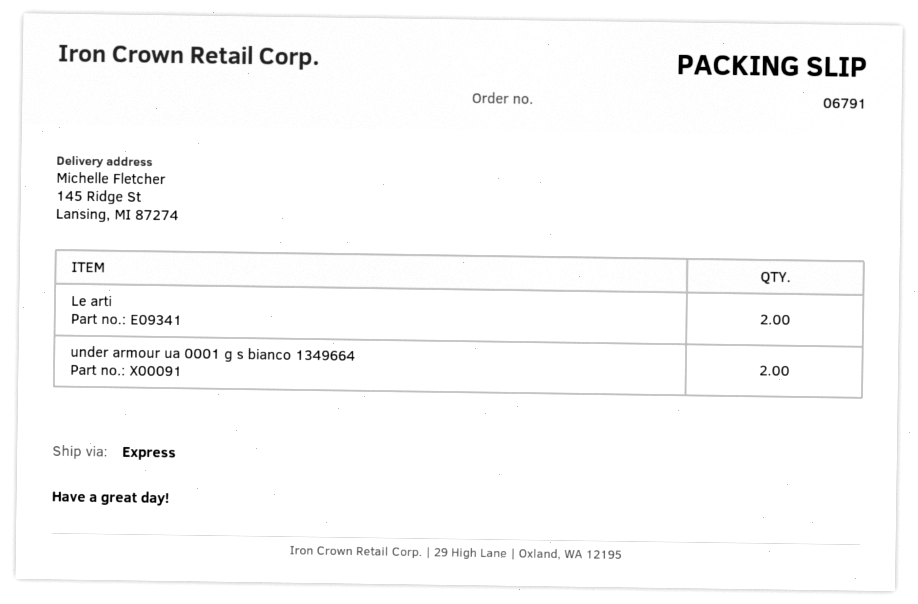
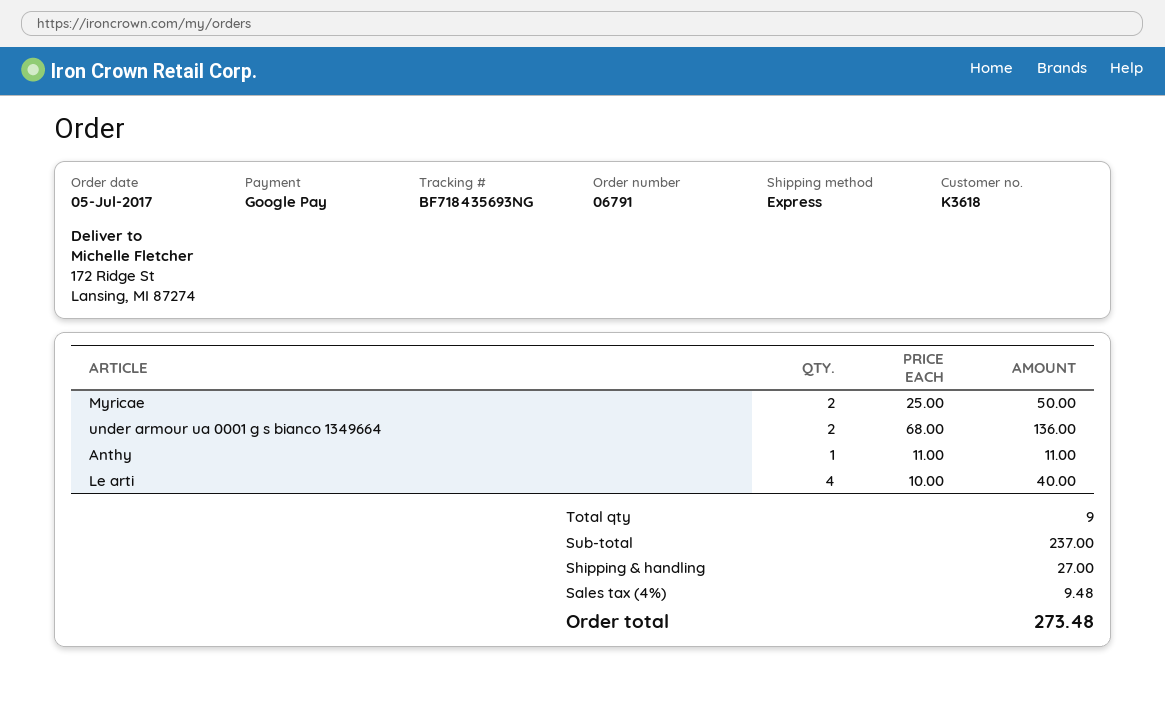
ship to: 145 Ridge St, Lansing, MI 87274 -> 172 Ridge St, Lansing, MI 87274
Le arti: 2 -> 4
Myricae: none -> 2
Anthy: none -> 1

